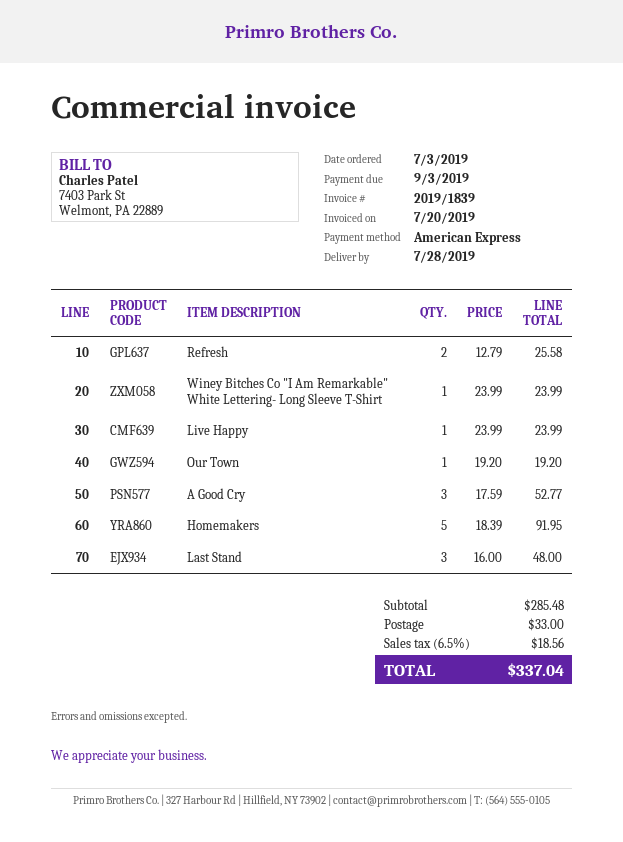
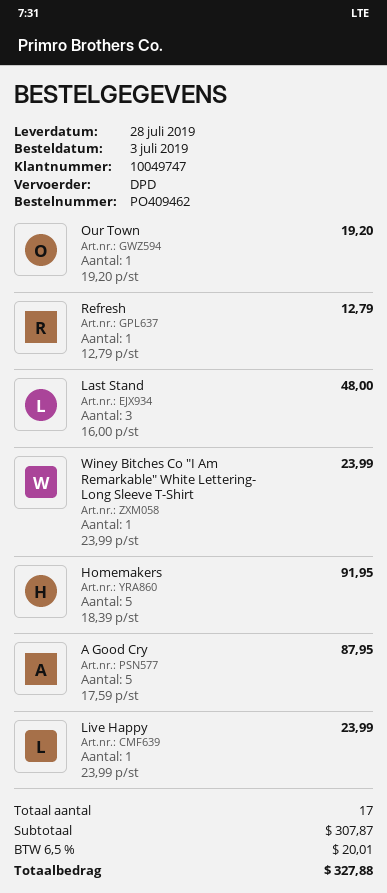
Refresh: 2 x 12.79 = 25.58 -> 1 x 12.79 = 12.79
A Good Cry: 3 x 17.59 = 52.77 -> 5 x 17.59 = 87.95
subtotal: 285.48 -> 307.87
shipping: 33.00 -> none
tax: 6.5% = 18.56 -> 6.5% = 20.01
total: 337.04 -> 327.88

